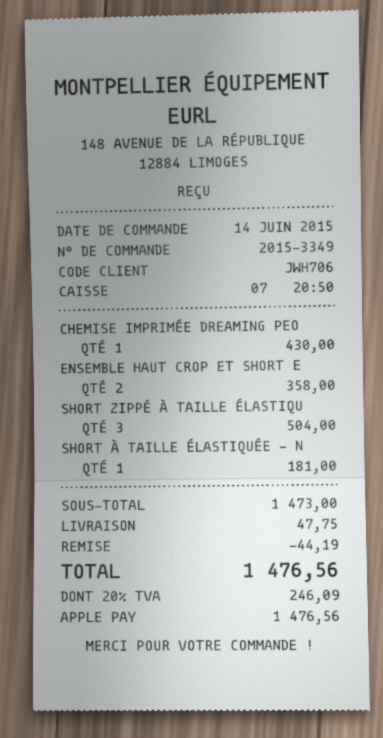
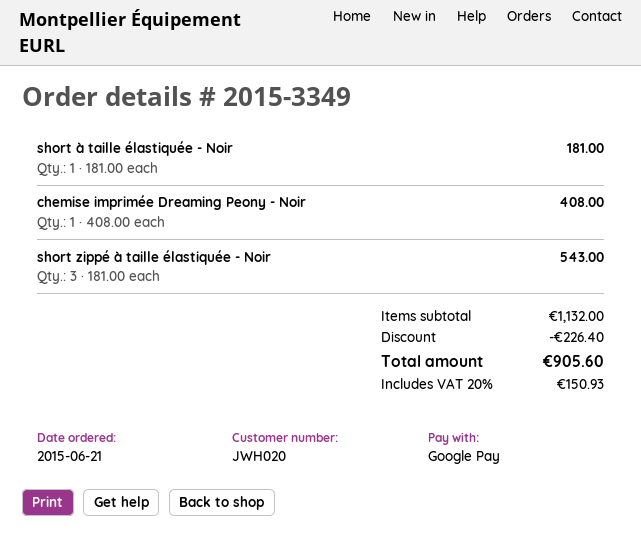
order date: 2015-06-14 -> 2015-06-21
customer number: JWH706 -> JWH020
payment method: Apple Pay -> Google Pay
CHEMISE IMPRIMÉE DREAMING PEO: 1 for 430.00 -> 1 for 408.00
ENSEMBLE HAUT CROP ET SHORT E: 2 for 358.00 -> none
SHORT ZIPPÉ À TAILLE ÉLASTIQU: 3 for 504.00 -> 3 for 543.00
subtotal: 1473.00 -> 1132.00
discount: 44.19 -> 226.40
shipping: 47.75 -> none
tax: 20% = 246.09 -> 20% = 150.93
total: 1476.56 -> 905.60

